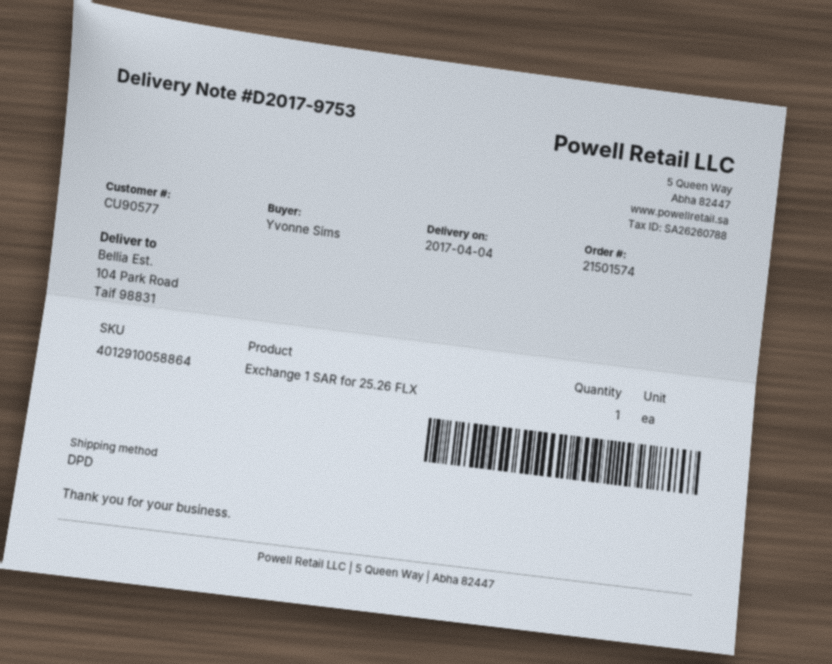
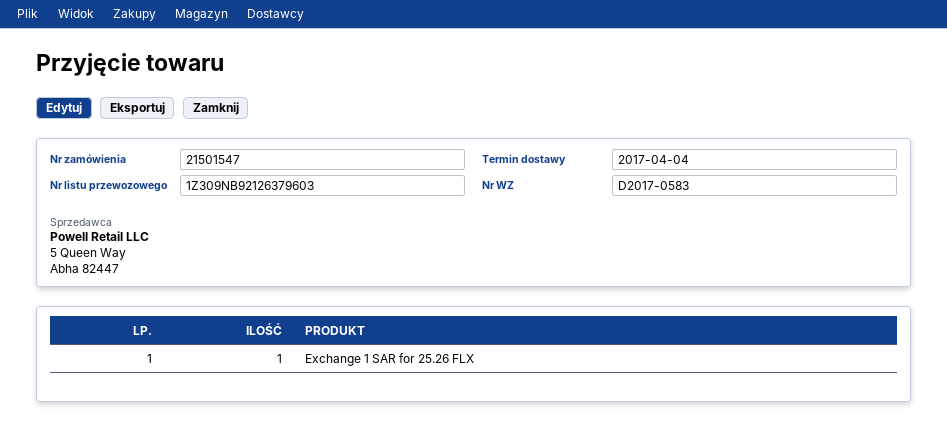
order number: 21501574 -> 21501547
delivery note number: D2017-9753 -> D2017-0583

